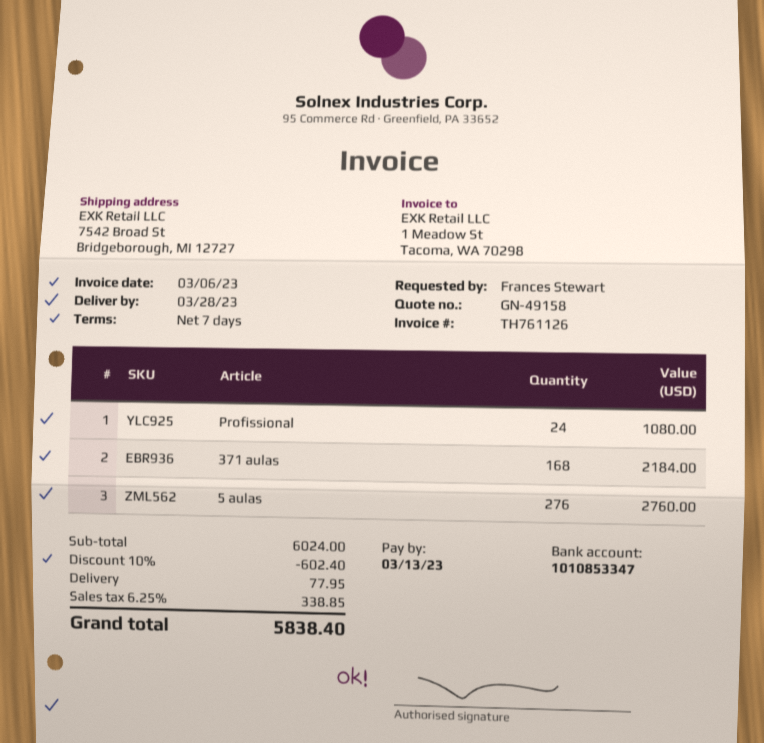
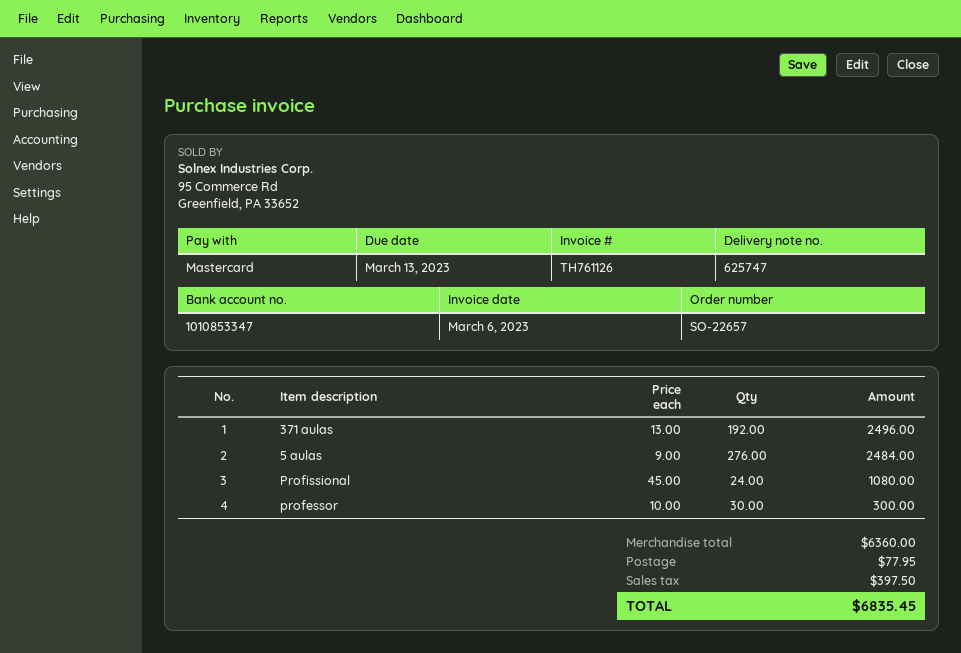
371 aulas: 168 for 2184.00 -> 192 for 2496.00
5 aulas: 276 for 2760.00 -> 276 for 2484.00
professor: none -> 30 for 300.00
subtotal: 6024.00 -> 6360.00
discount: 10% = 602.40 -> none
tax: 338.85 -> 397.50
total: 5838.40 -> 6835.45

